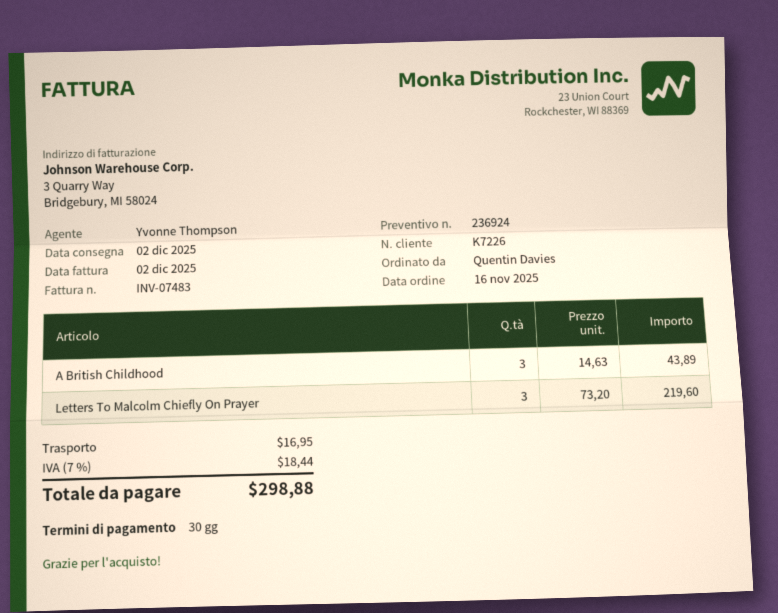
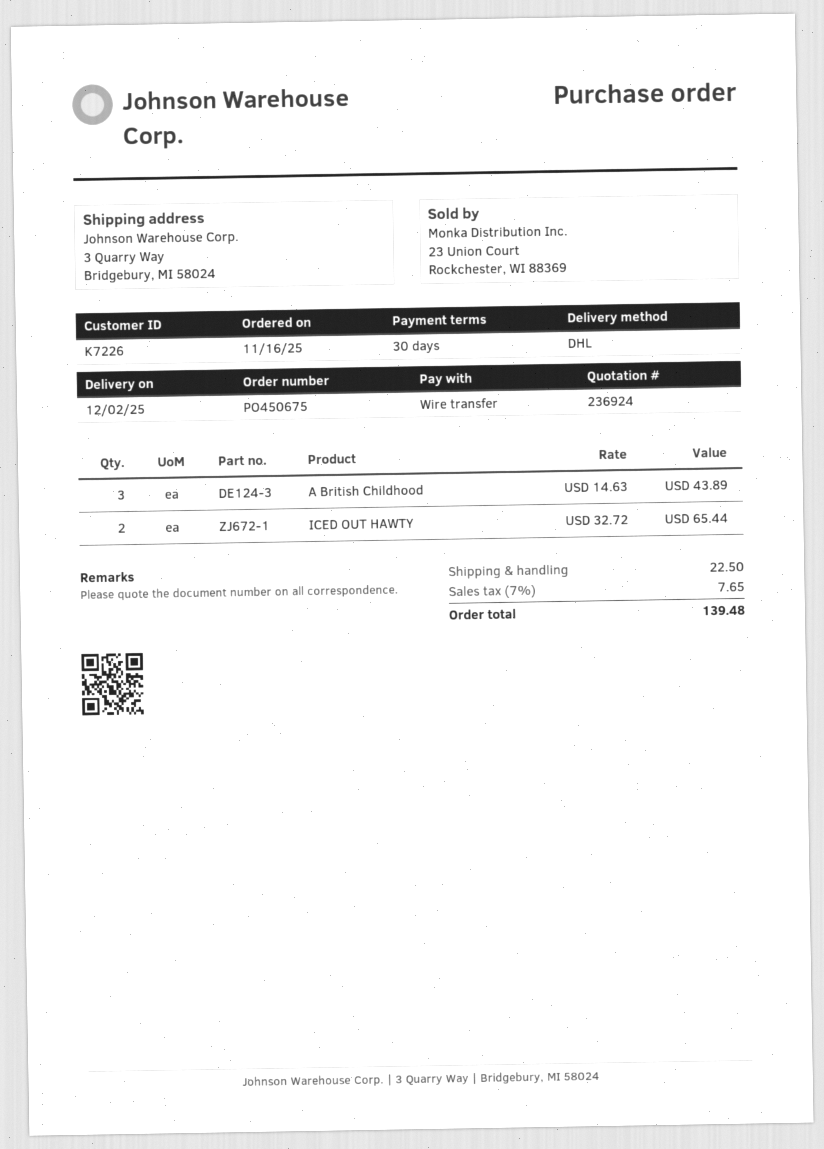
Letters To Malcolm Chiefly On Prayer: 3 x 73.20 = 219.60 -> none
ICED OUT HAWTY: none -> 2 x 32.72 = 65.44
shipping: 16.95 -> 22.50
tax: 7% = 18.44 -> 7% = 7.65
total: 298.88 -> 139.48

